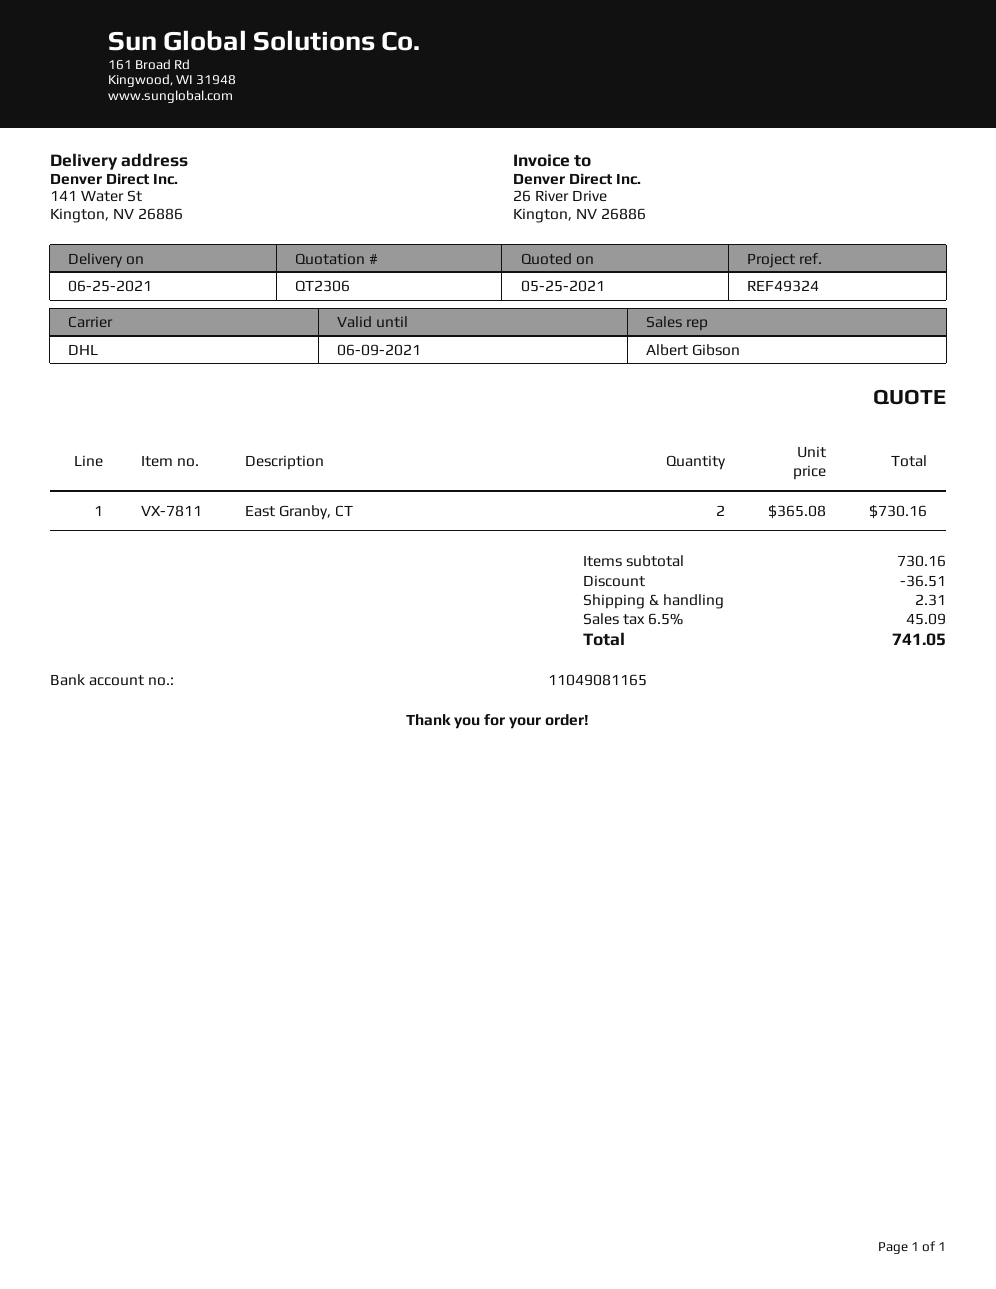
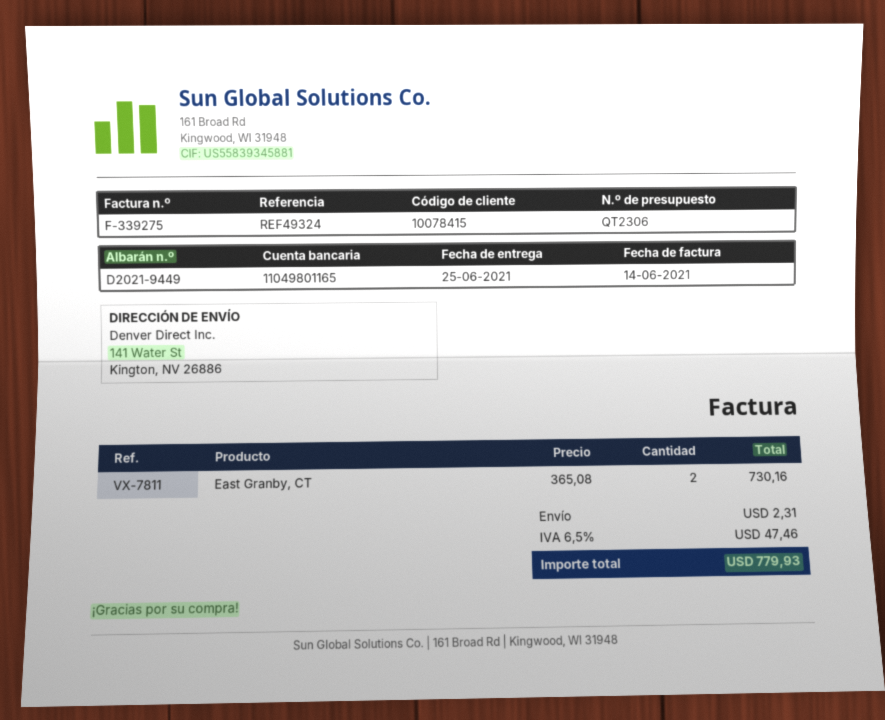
bank account: 11049081165 -> 11049801165
discount: 36.51 -> none
tax: 6.5% = 45.09 -> 6.5% = 47.46
total: 741.05 -> 779.93

